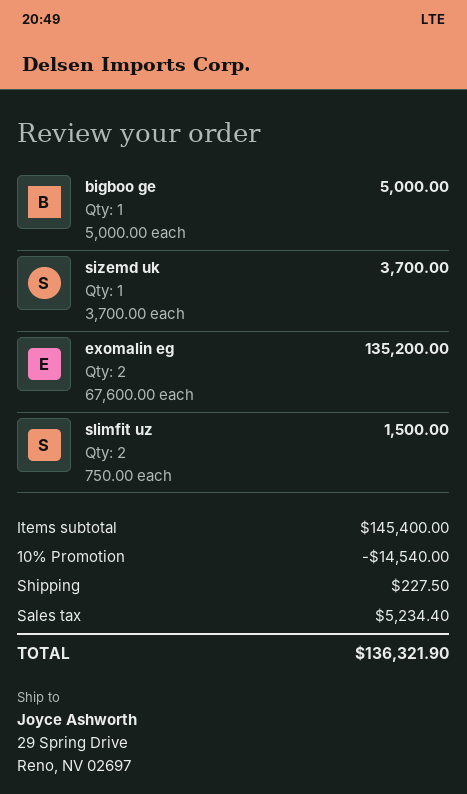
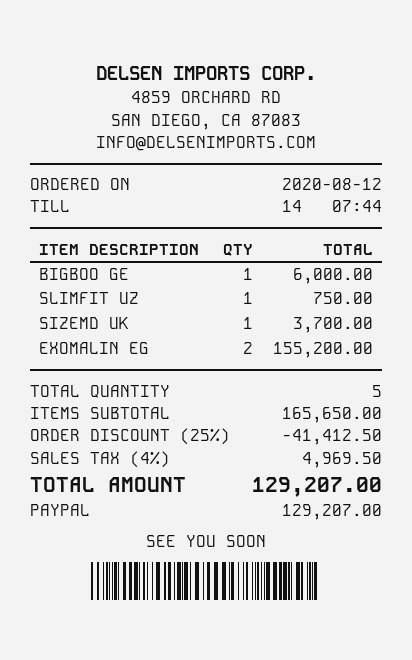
bigboo ge: 1 for 5000.00 -> 1 for 6000.00
exomalin eg: 2 for 135200.00 -> 2 for 155200.00
slimfit uz: 2 for 1500.00 -> 1 for 750.00
subtotal: 145400.00 -> 165650.00
discount: 10% = 14540.00 -> 25% = 41412.50
shipping: 227.50 -> none
tax: 5234.40 -> 4969.50
total: 136321.90 -> 129207.00

